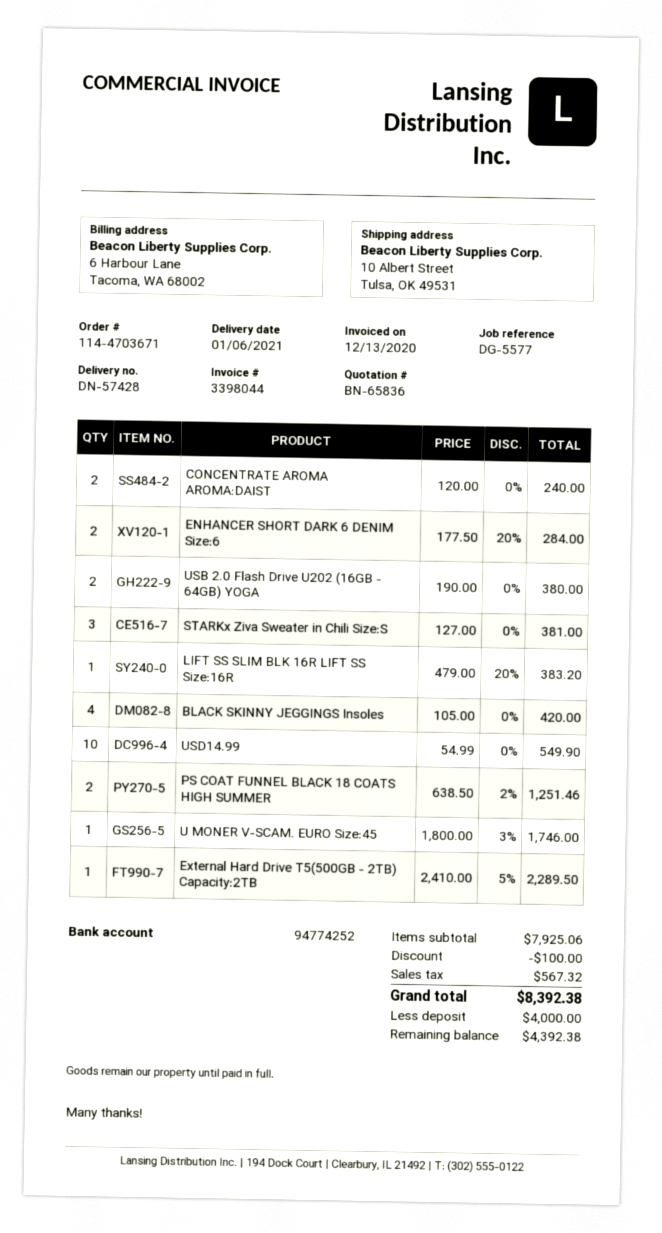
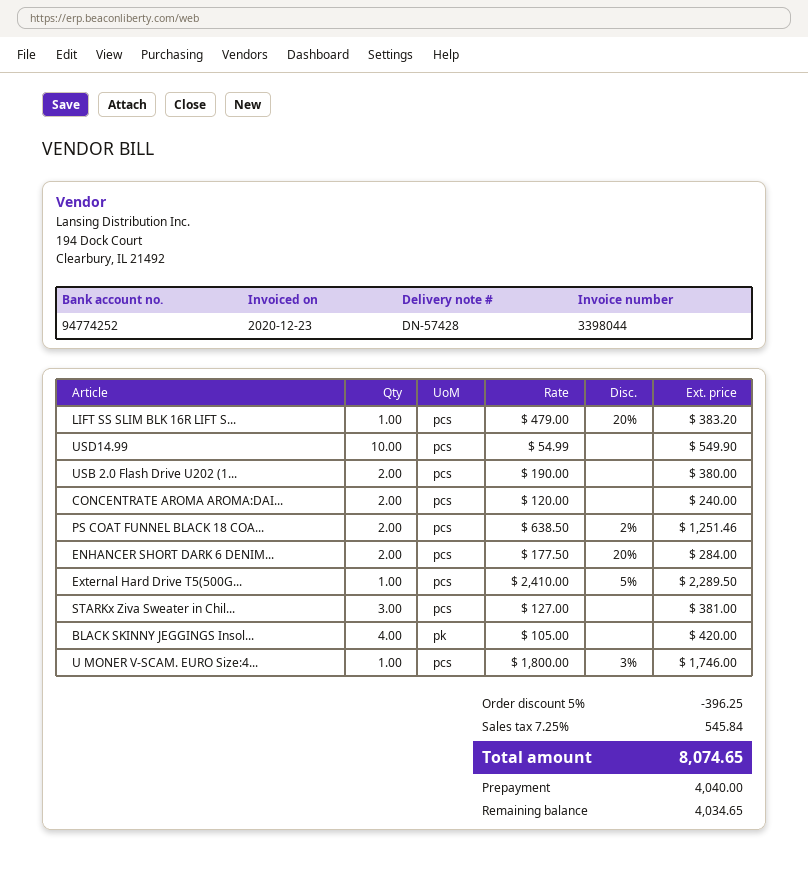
invoice date: 2020-12-13 -> 2020-12-23
discount: 100.00 -> 396.25
tax: 567.32 -> 545.84
total: 8392.38 -> 8074.65
deposit: 4000.00 -> 4040.00
balance: 4392.38 -> 4034.65

